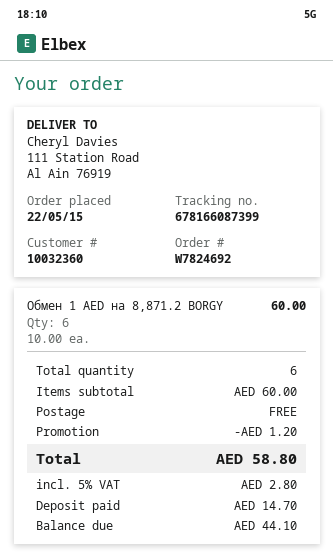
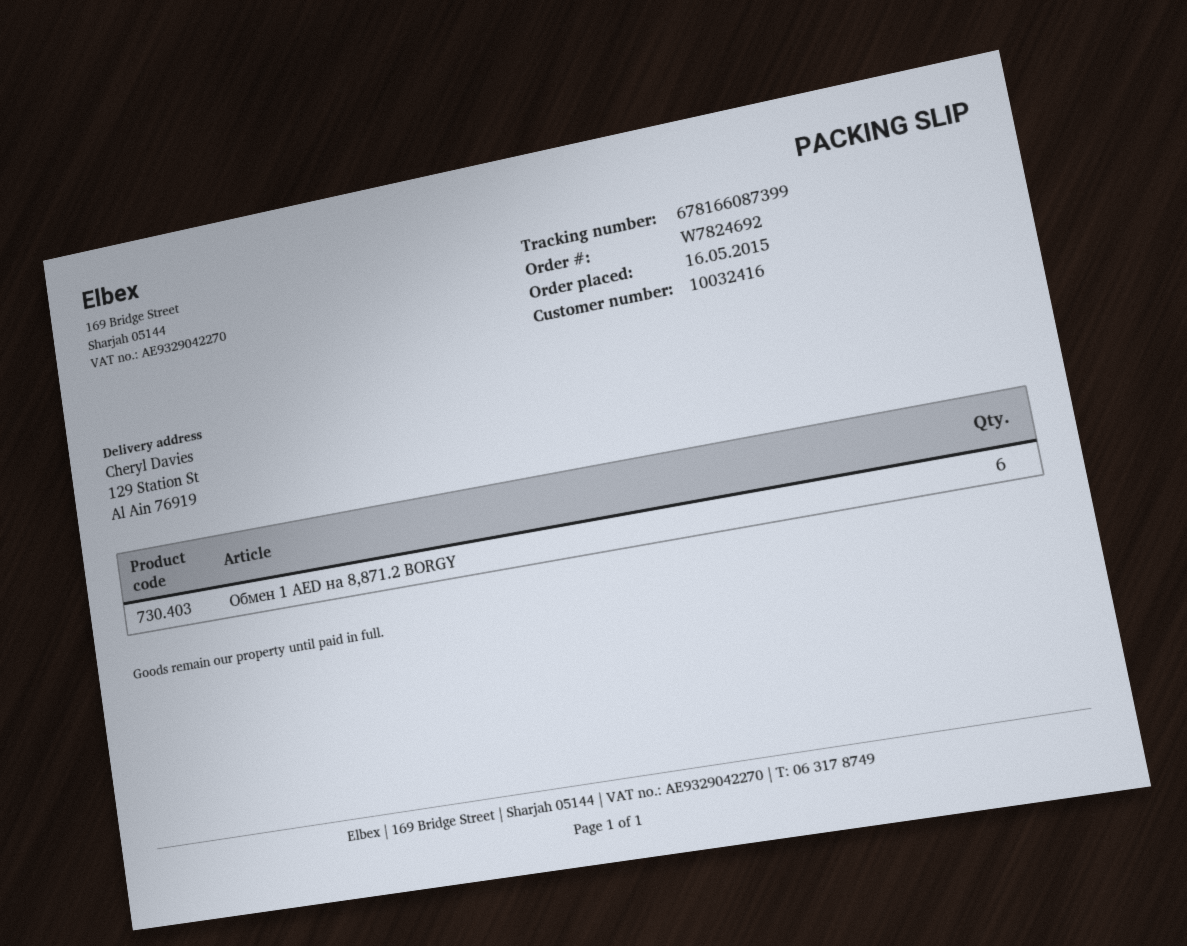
order date: 2015-05-22 -> 2015-05-16
customer number: 10032360 -> 10032416
ship to: 111 Station Road, Al Ain 76919 -> 129 Station St, Al Ain 76919

